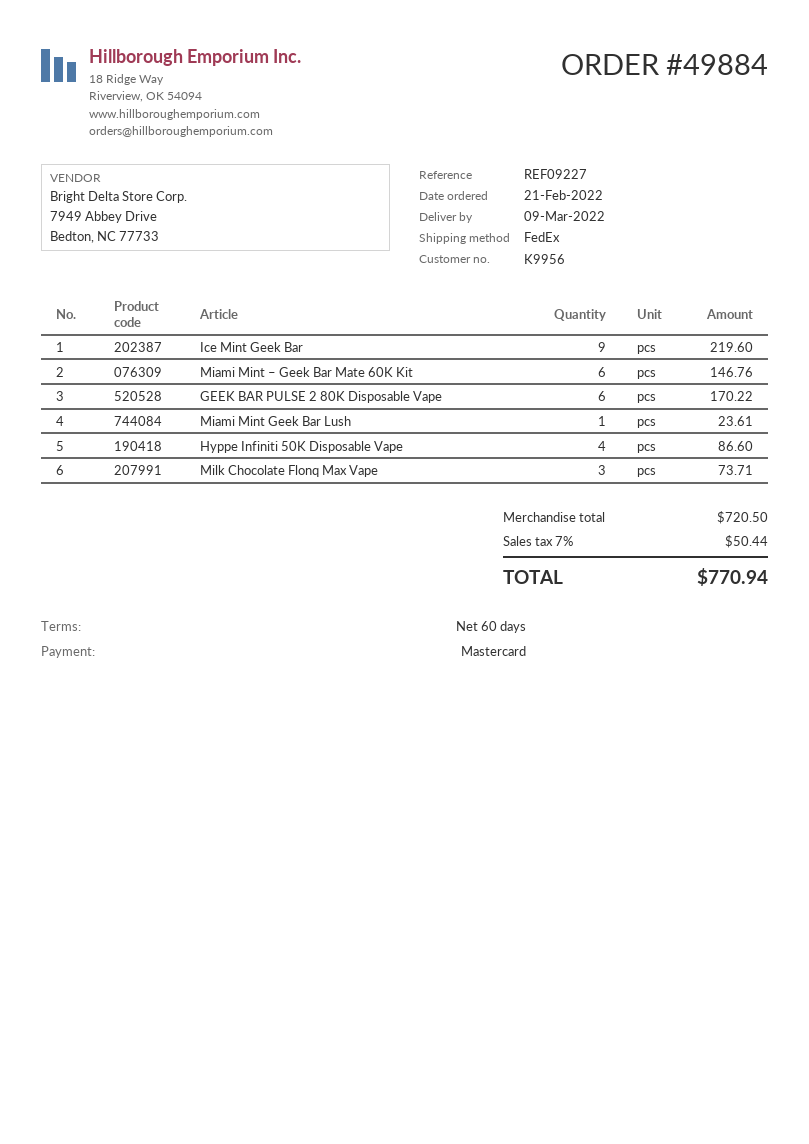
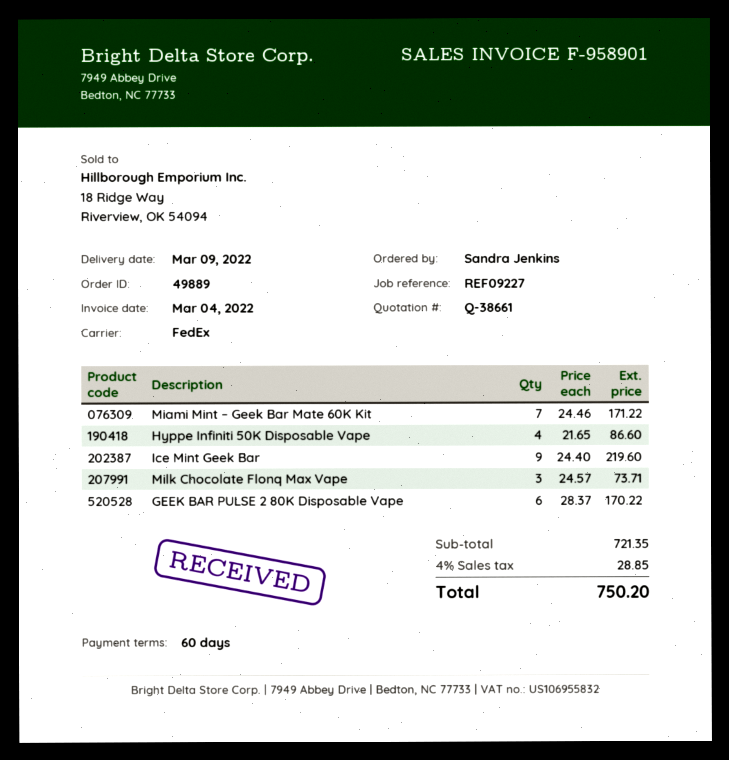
order number: 49884 -> 49889
Miami Mint – Geek Bar Mate 60K Kit: 6 for 146.76 -> 7 for 171.22
Miami Mint Geek Bar Lush: 1 for 23.61 -> none
subtotal: 720.50 -> 721.35
tax: 7% = 50.44 -> 4% = 28.85
total: 770.94 -> 750.20

